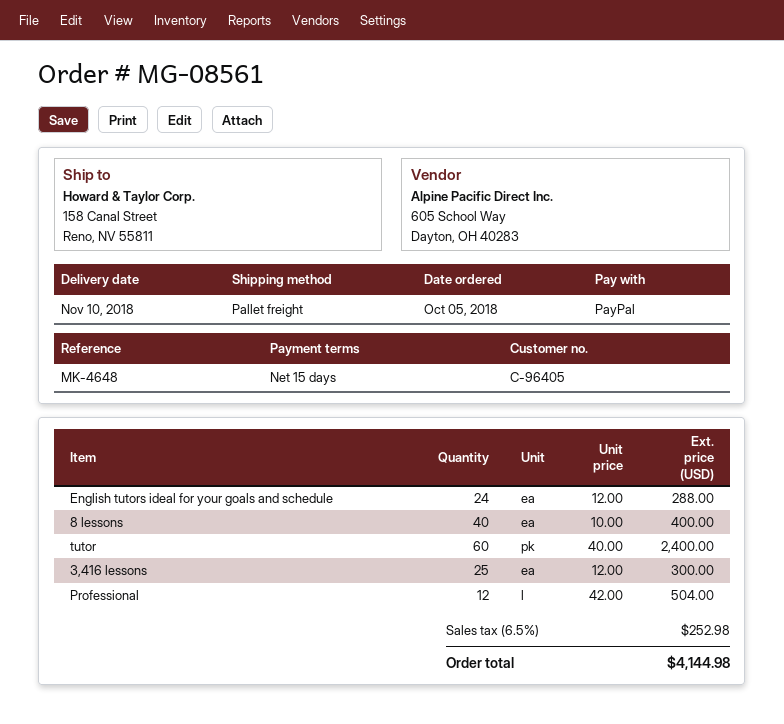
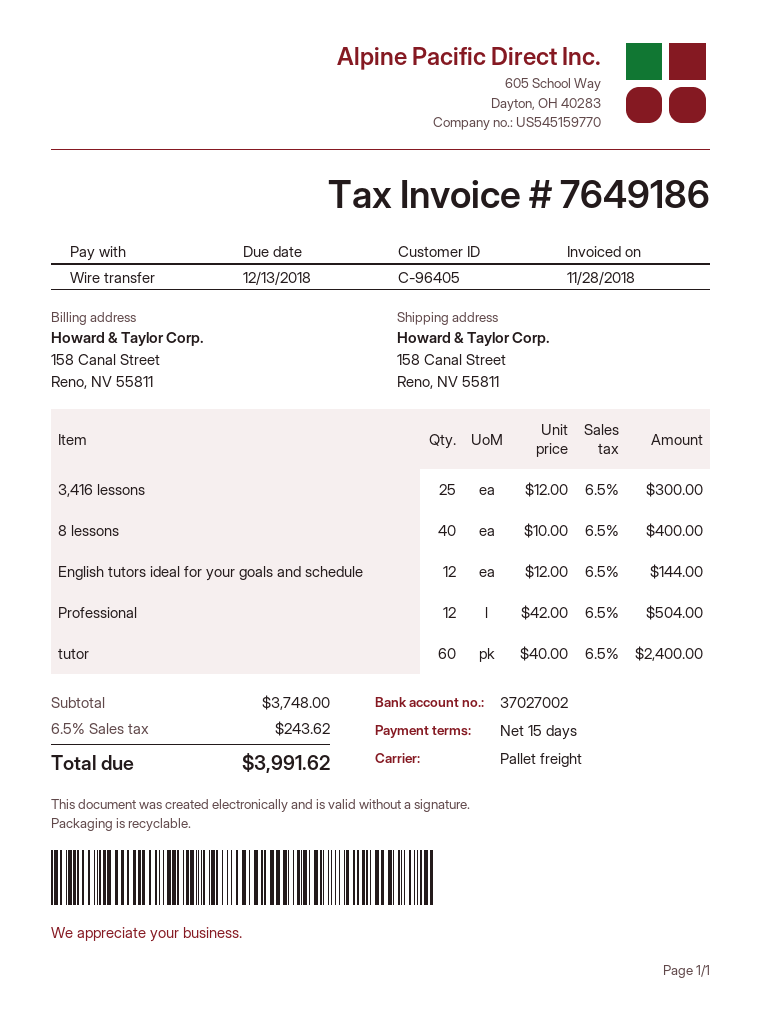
payment method: PayPal -> bank transfer
English tutors ideal for your goals and schedule: 24 x 12.00 = 288.00 -> 12 x 12.00 = 144.00
tax: 6.5% = 252.98 -> 6.5% = 243.62
total: 4144.98 -> 3991.62

